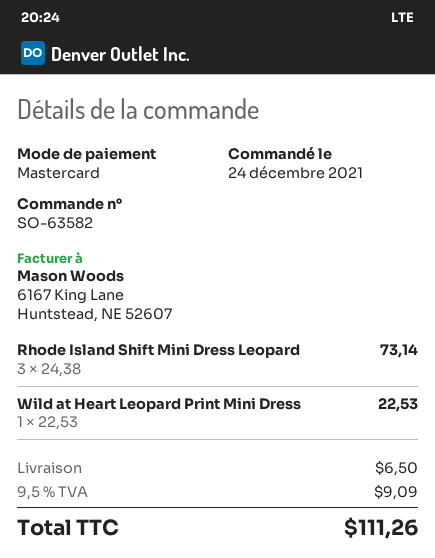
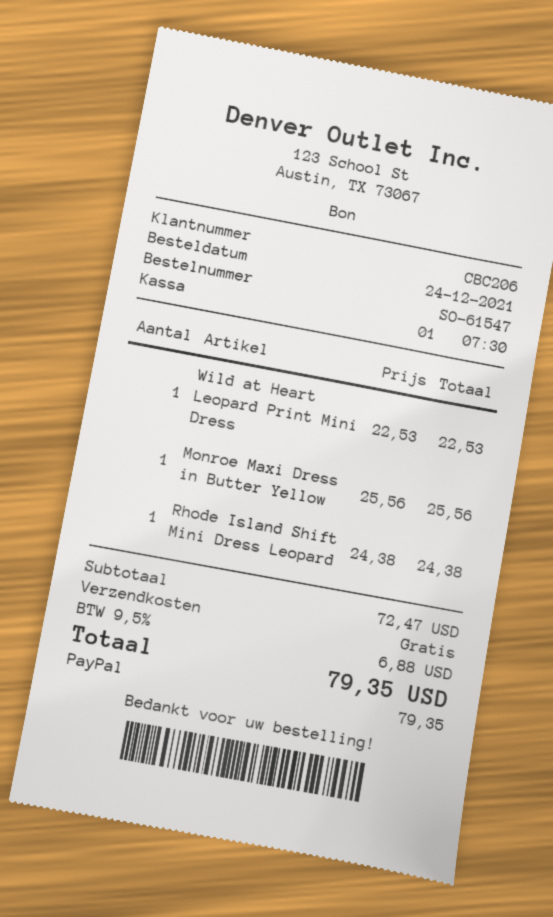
order number: SO-63582 -> SO-61547
payment method: Mastercard -> PayPal
Rhode Island Shift Mini Dress Leopard: 3 x 24.38 = 73.14 -> 1 x 24.38 = 24.38
Monroe Maxi Dress in Butter Yellow: none -> 1 x 25.56 = 25.56
shipping: 6.50 -> 0.00
tax: 9.5% = 9.09 -> 9.5% = 6.88
total: 111.26 -> 79.35

